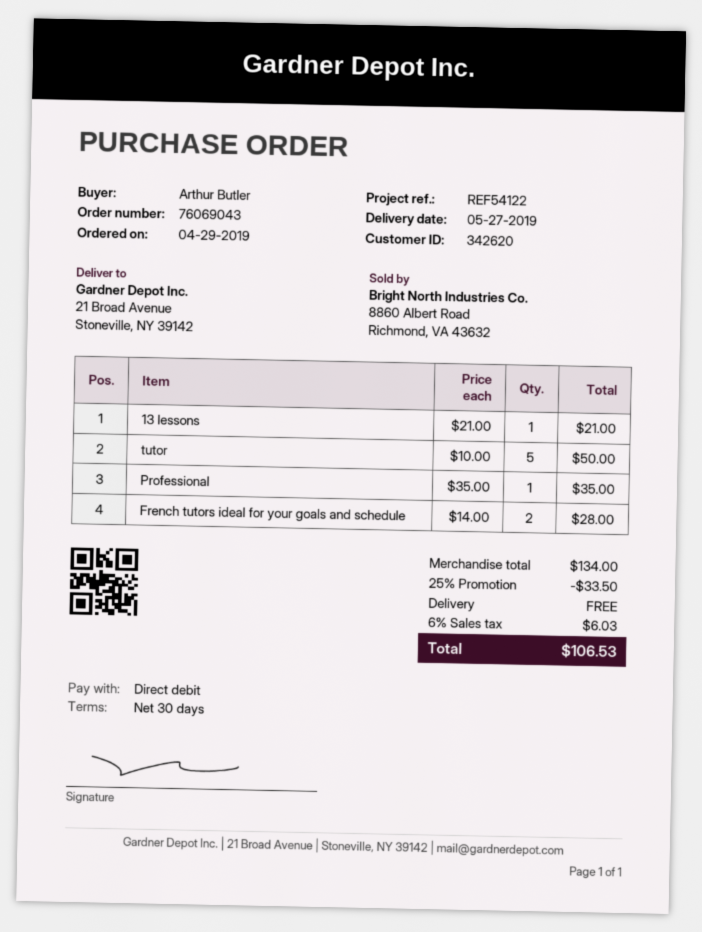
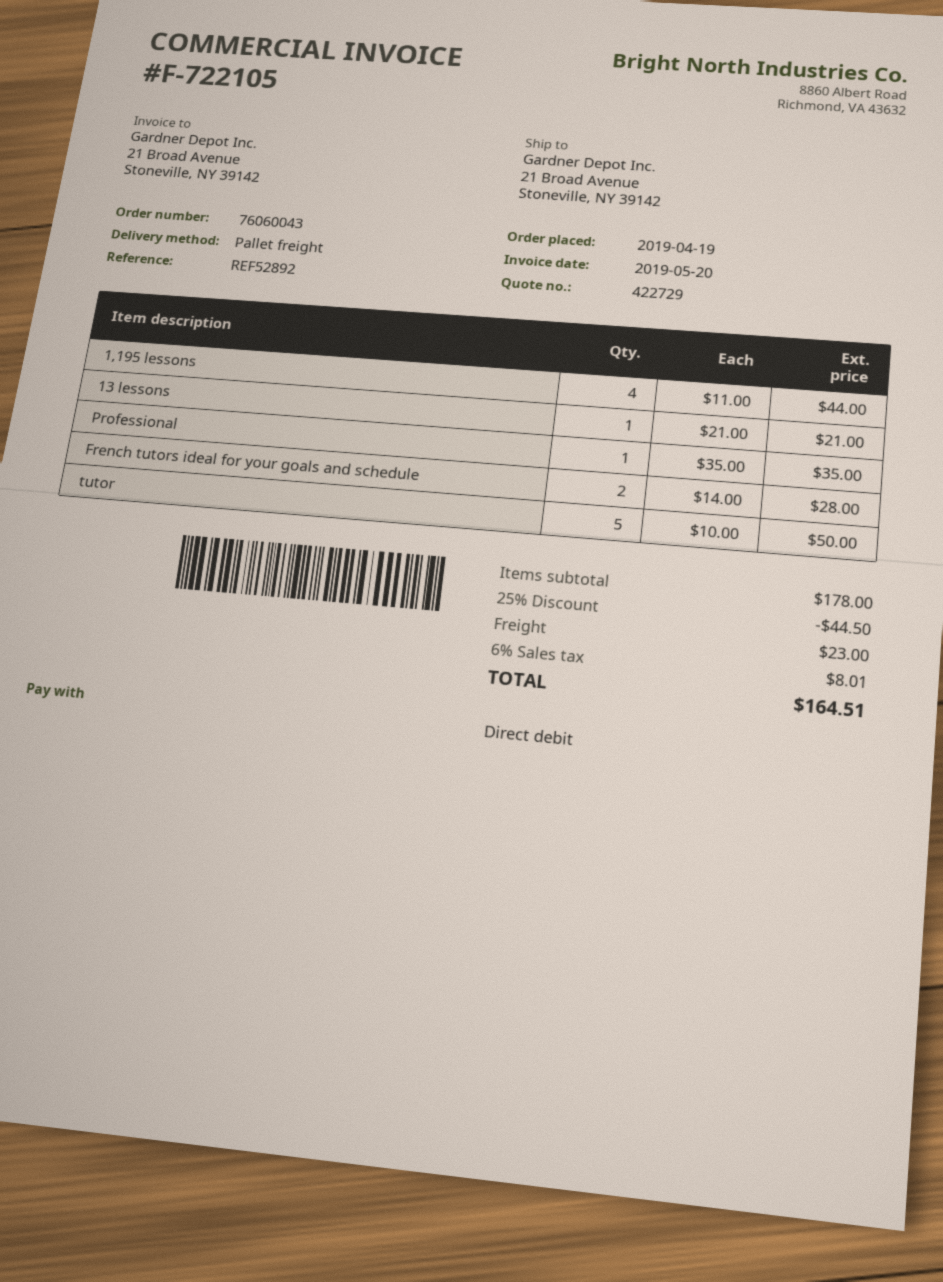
order number: 76069043 -> 76060043
order date: 2019-04-29 -> 2019-04-19
reference: REF54122 -> REF52892
1,195 lessons: none -> 4 x 11.00 = 44.00
subtotal: 134.00 -> 178.00
discount: 25% = 33.50 -> 25% = 44.50
shipping: 0.00 -> 23.00
tax: 6% = 6.03 -> 6% = 8.01
total: 106.53 -> 164.51

